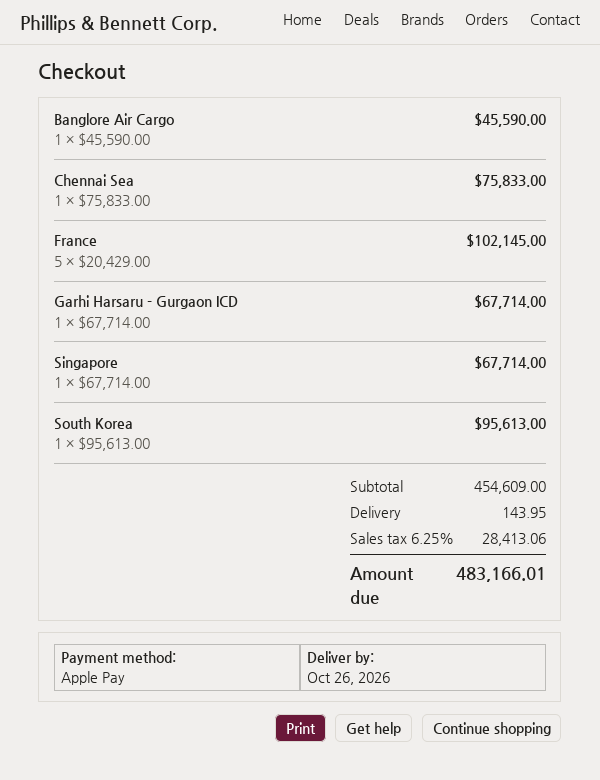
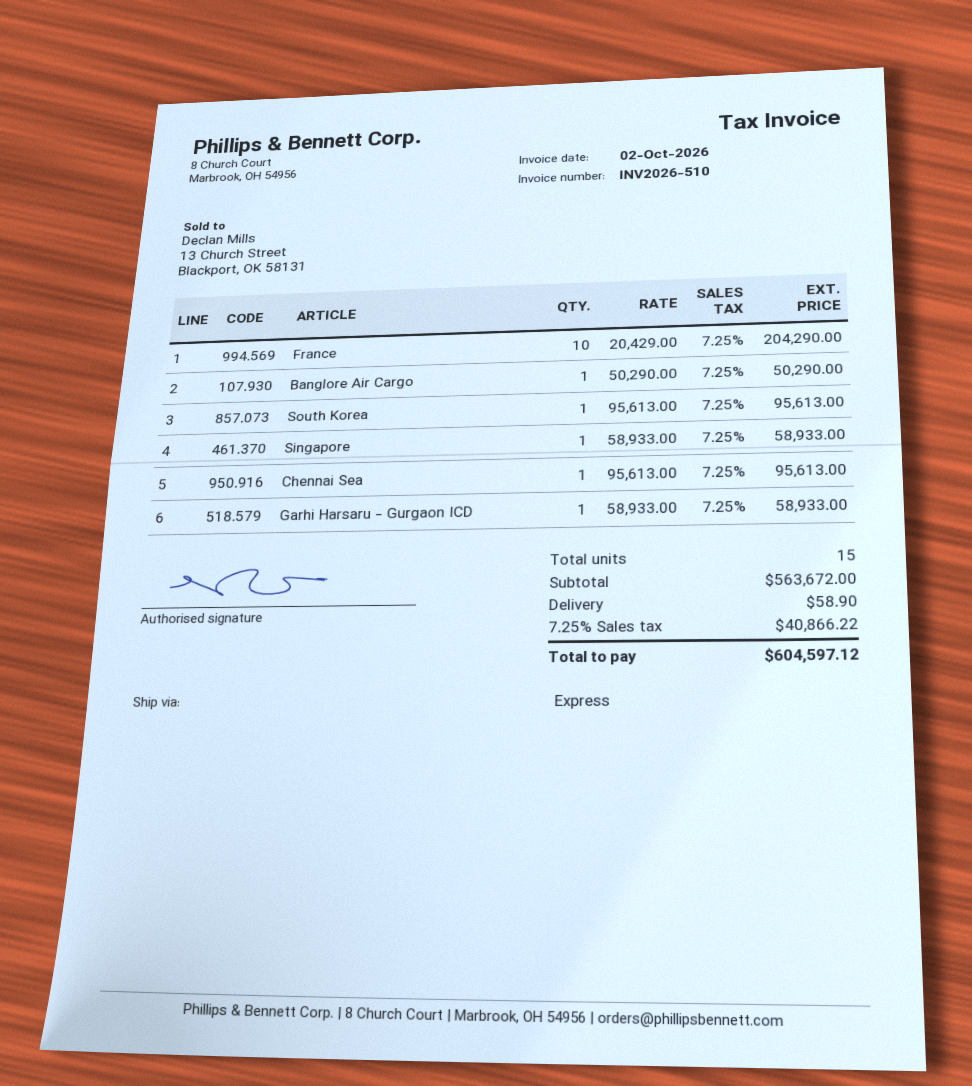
Banglore Air Cargo: 1 x 45590.00 = 45590.00 -> 1 x 50290.00 = 50290.00
Chennai Sea: 1 x 75833.00 = 75833.00 -> 1 x 95613.00 = 95613.00
France: 5 x 20429.00 = 102145.00 -> 10 x 20429.00 = 204290.00
Garhi Harsaru - Gurgaon ICD: 1 x 67714.00 = 67714.00 -> 1 x 58933.00 = 58933.00
Singapore: 1 x 67714.00 = 67714.00 -> 1 x 58933.00 = 58933.00
subtotal: 454609.00 -> 563672.00
shipping: 143.95 -> 58.90
tax: 6.25% = 28413.06 -> 7.25% = 40866.22
total: 483166.01 -> 604597.12

